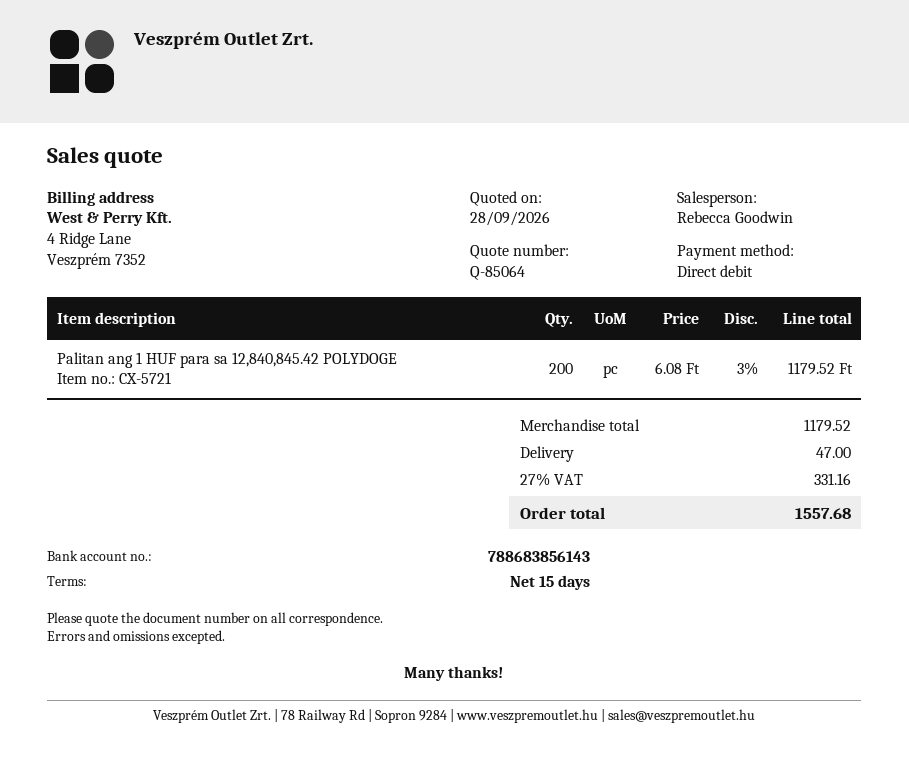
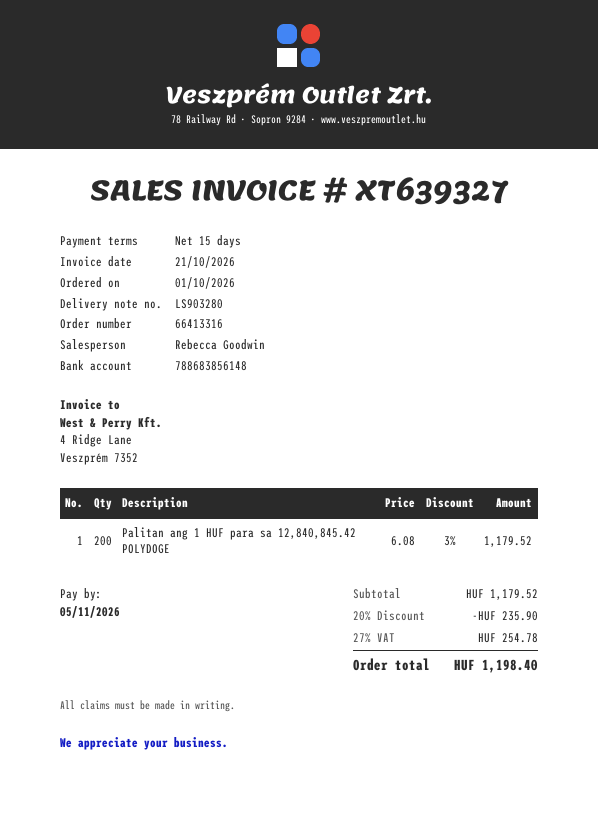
bank account: 788683856143 -> 788683856148
discount: none -> 20% = 235.90
shipping: 47.00 -> none
tax: 27% = 331.16 -> 27% = 254.78
total: 1557.68 -> 1198.40

